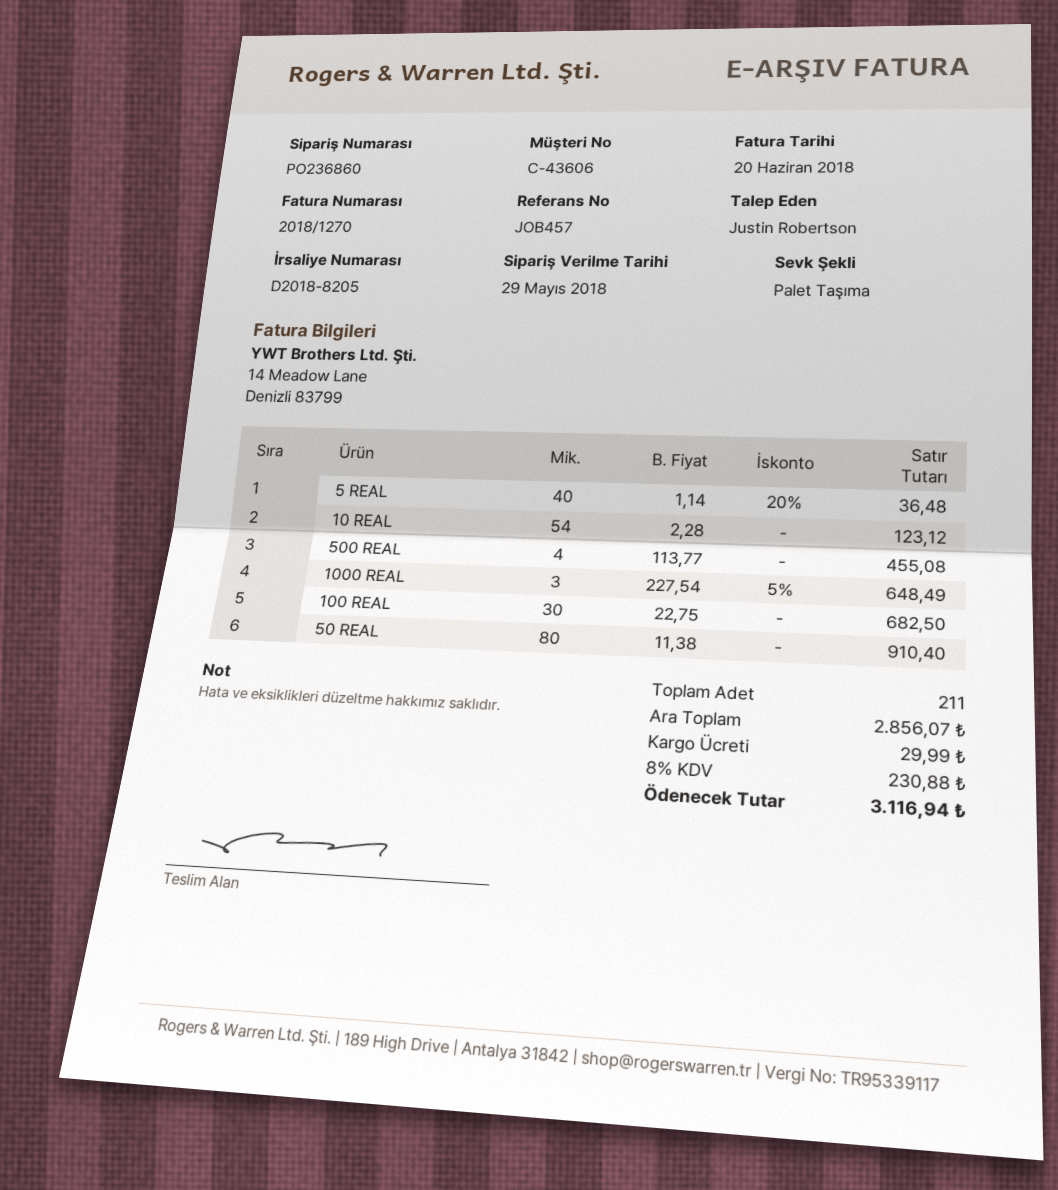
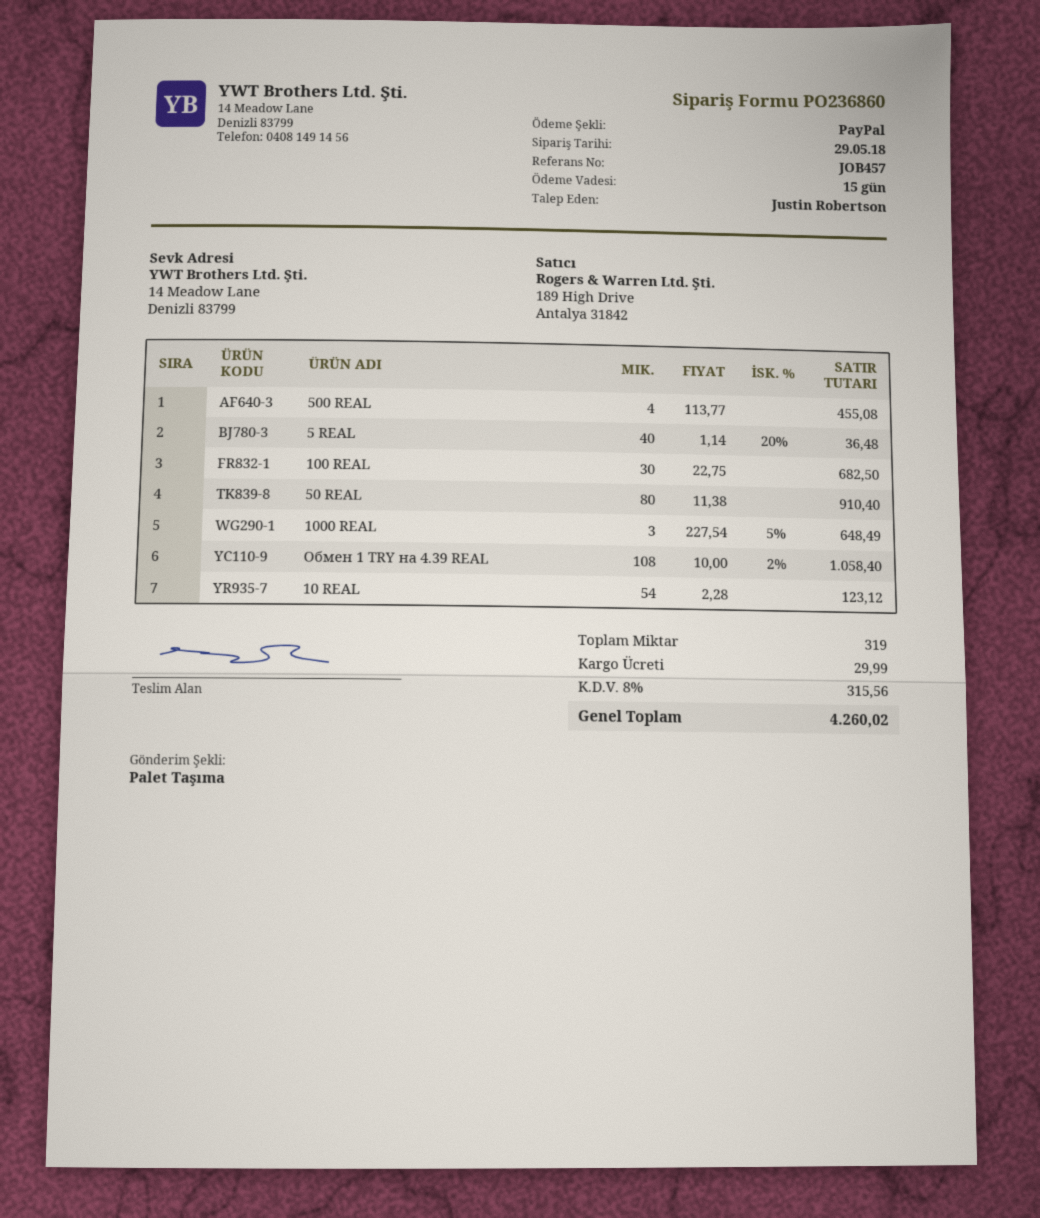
Обмен 1 TRY на 4.39 REAL: none -> 108 x 10.00 - 2% = 1058.40
total quantity: 211 -> 319
tax: 8% = 230.88 -> 8% = 315.56
total: 3116.94 -> 4260.02

